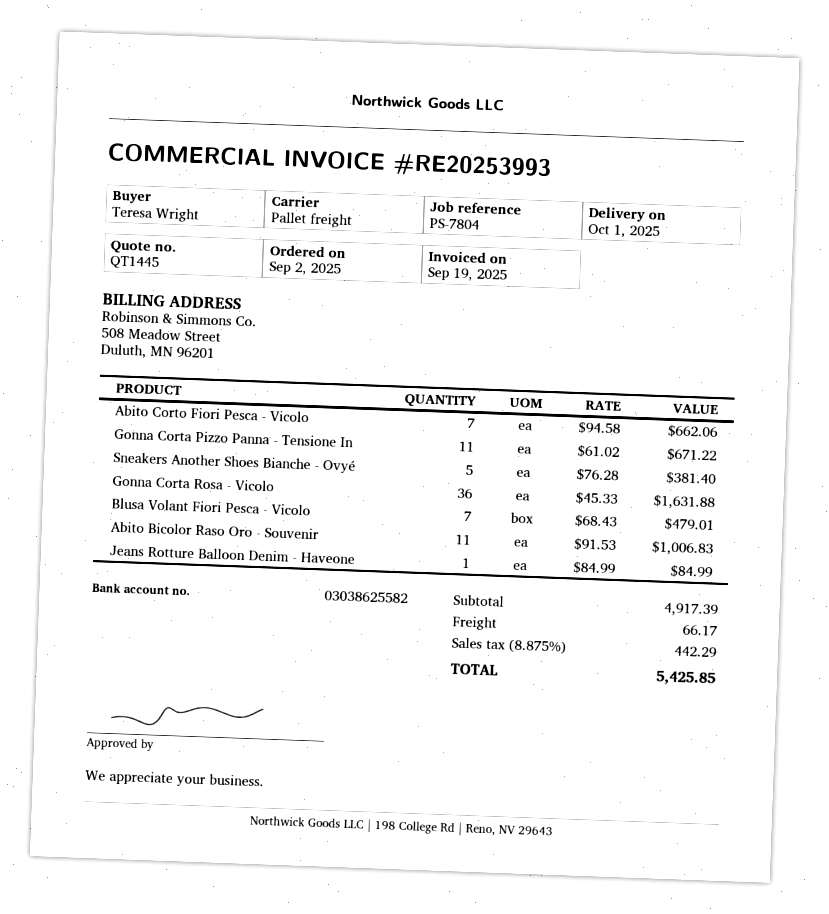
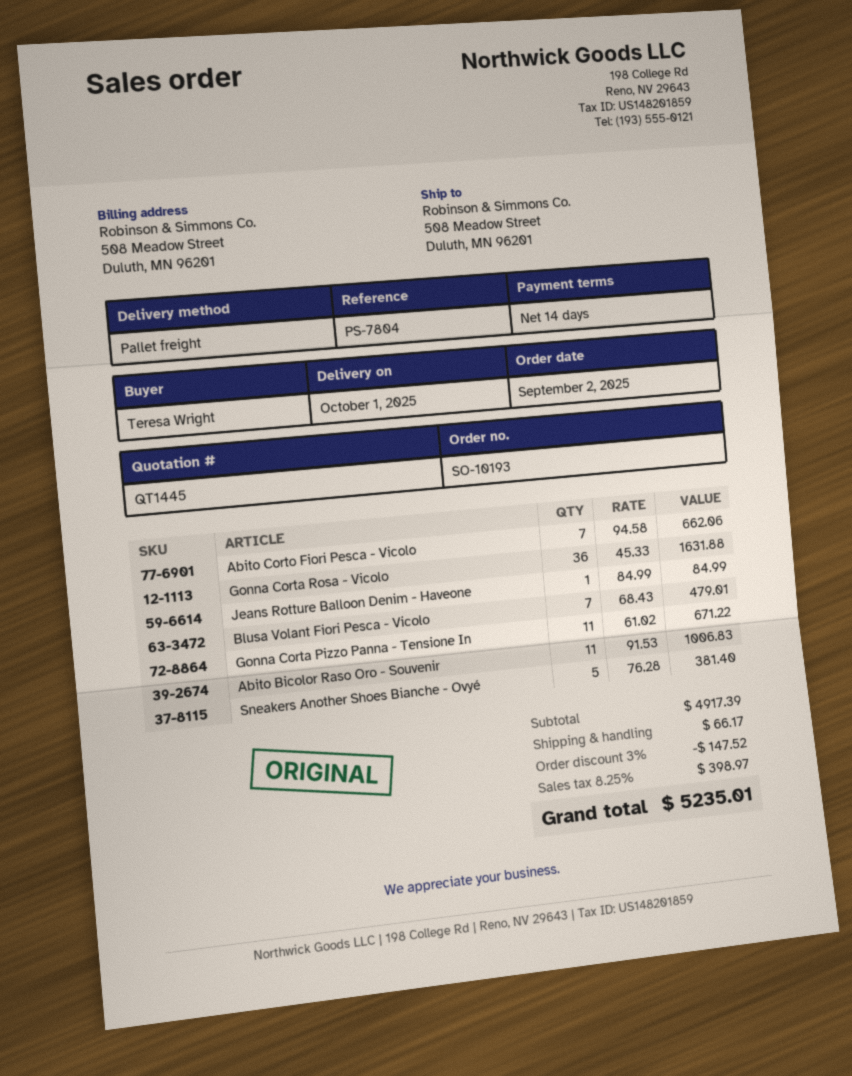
discount: none -> 3% = 147.52
tax: 8.875% = 442.29 -> 8.25% = 398.97
total: 5425.85 -> 5235.01

